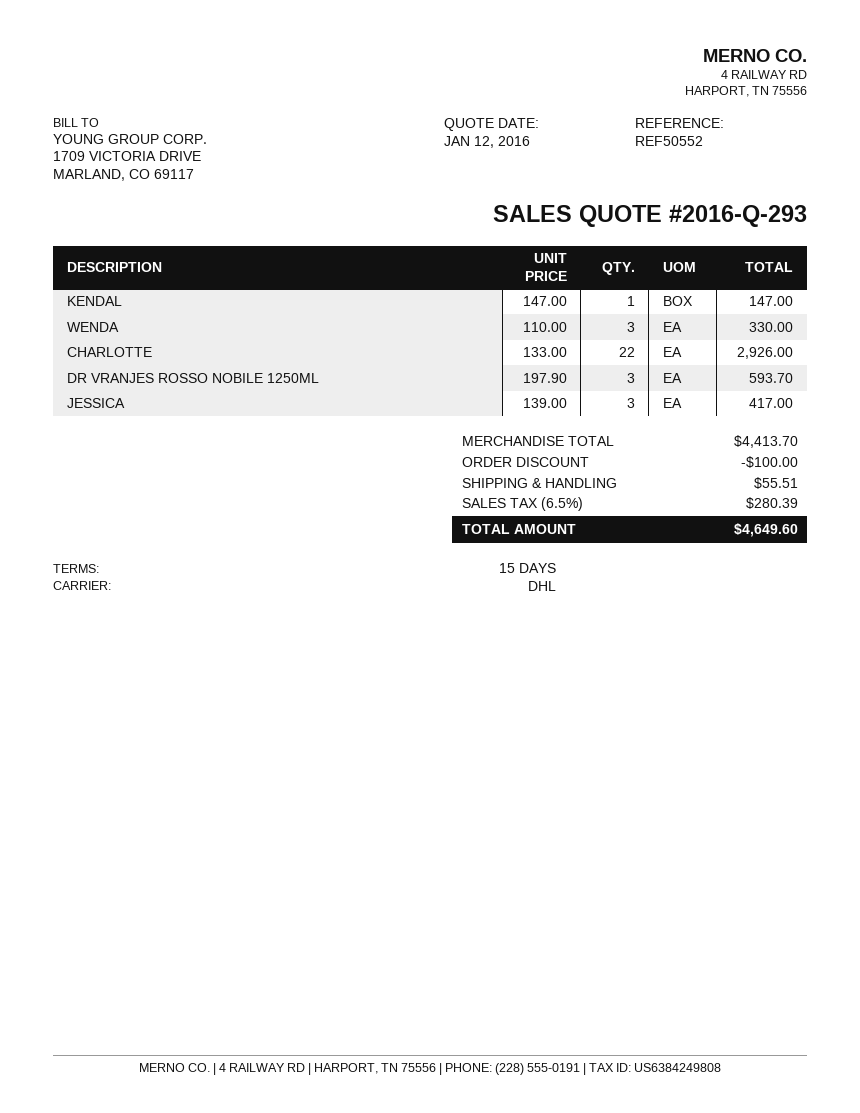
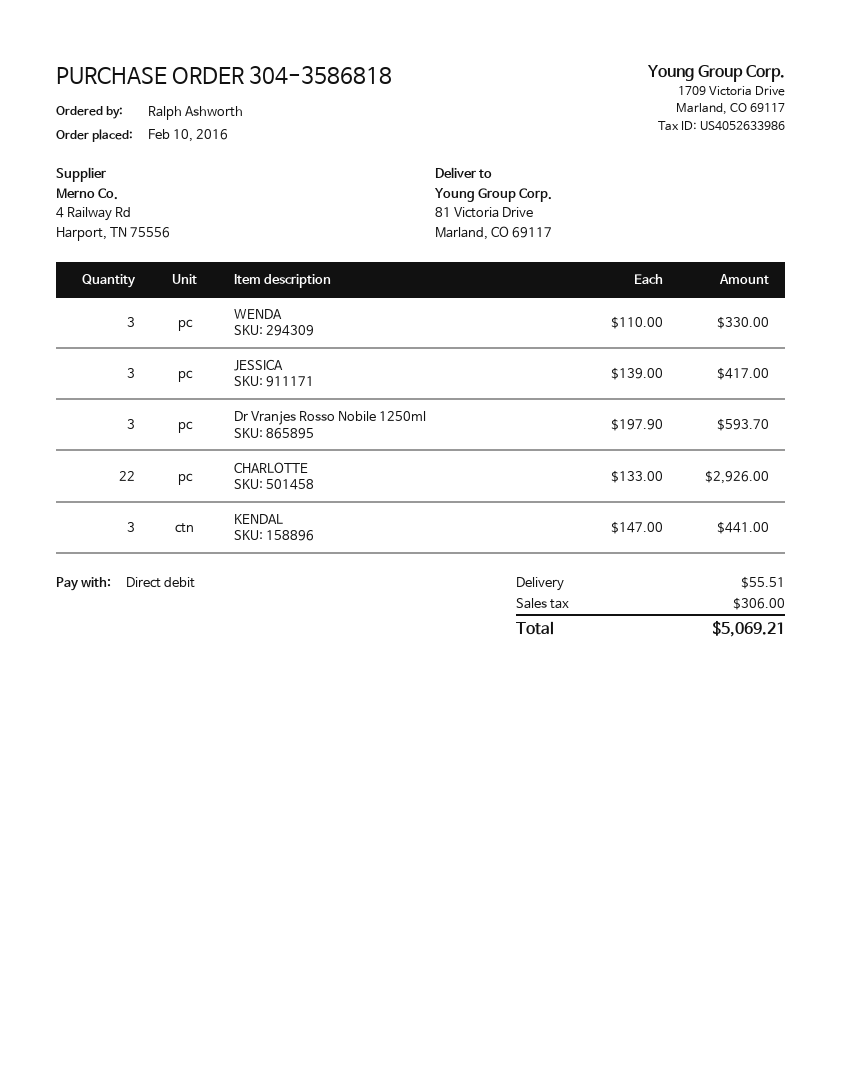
KENDAL: 1 x 147.00 = 147.00 -> 3 x 147.00 = 441.00
discount: 100.00 -> none
tax: 280.39 -> 306.00
total: 4649.60 -> 5069.21

